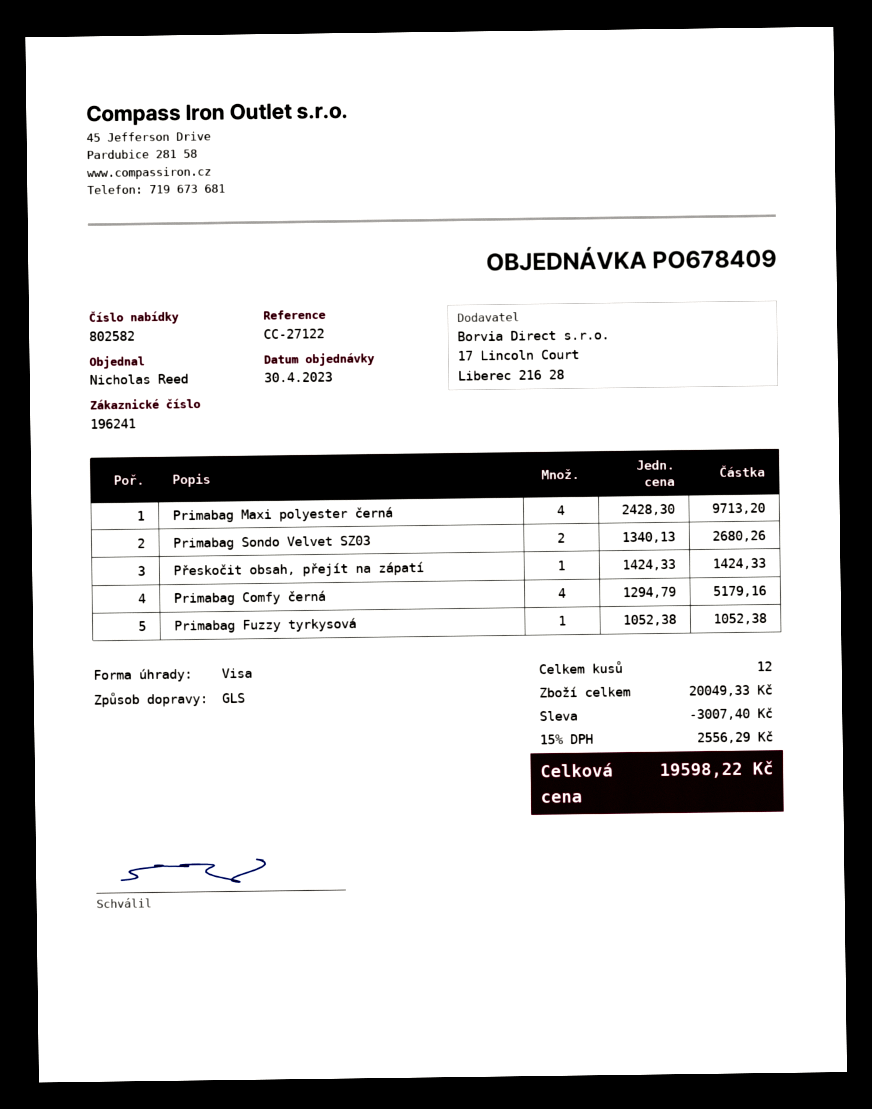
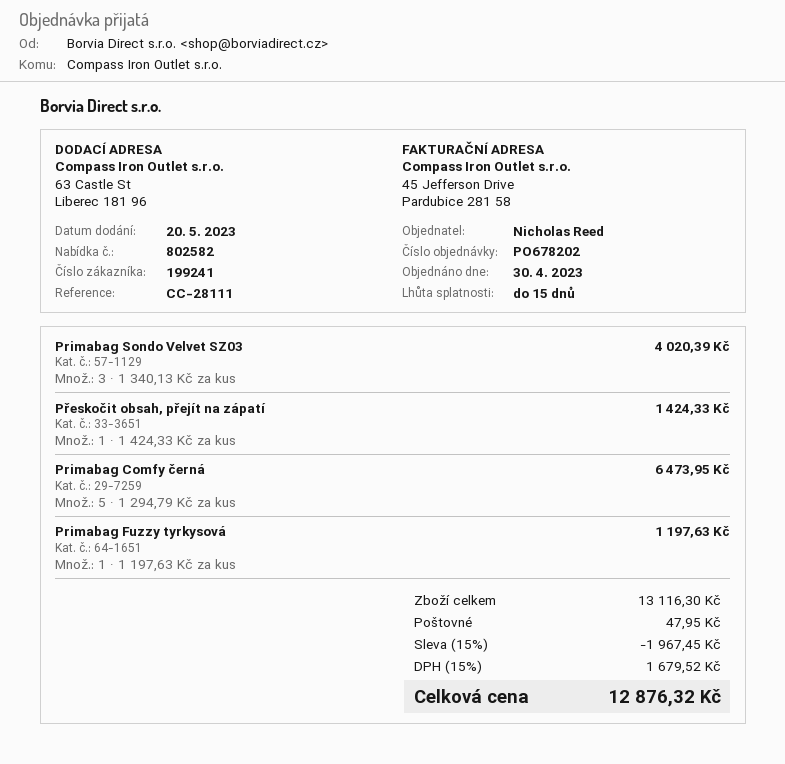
order number: PO678409 -> PO678202
customer number: 196241 -> 199241
reference: CC-27122 -> CC-28111
Primabag Maxi polyester černá: 4 x 2428.30 = 9713.20 -> none
Primabag Sondo Velvet SZ03: 2 x 1340.13 = 2680.26 -> 3 x 1340.13 = 4020.39
Primabag Comfy černá: 4 x 1294.79 = 5179.16 -> 5 x 1294.79 = 6473.95
Primabag Fuzzy tyrkysová: 1 x 1052.38 = 1052.38 -> 1 x 1197.63 = 1197.63
subtotal: 20049.33 -> 13116.30
discount: 3007.40 -> 1967.45
shipping: none -> 47.95
tax: 15% = 2556.29 -> 15% = 1679.52
total: 19598.22 -> 12876.32

